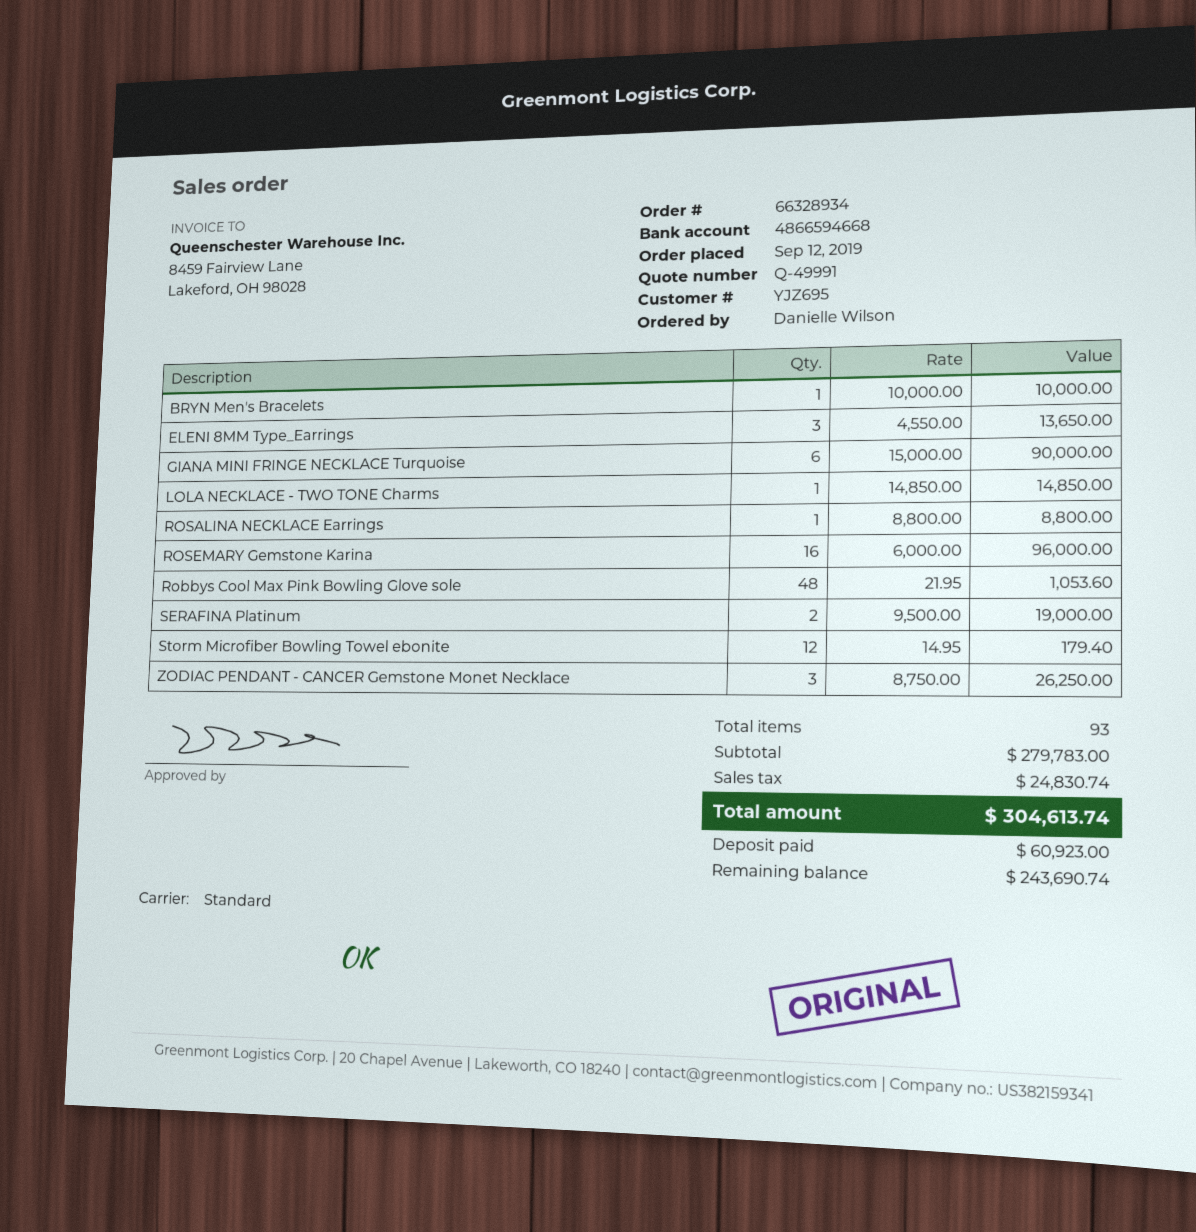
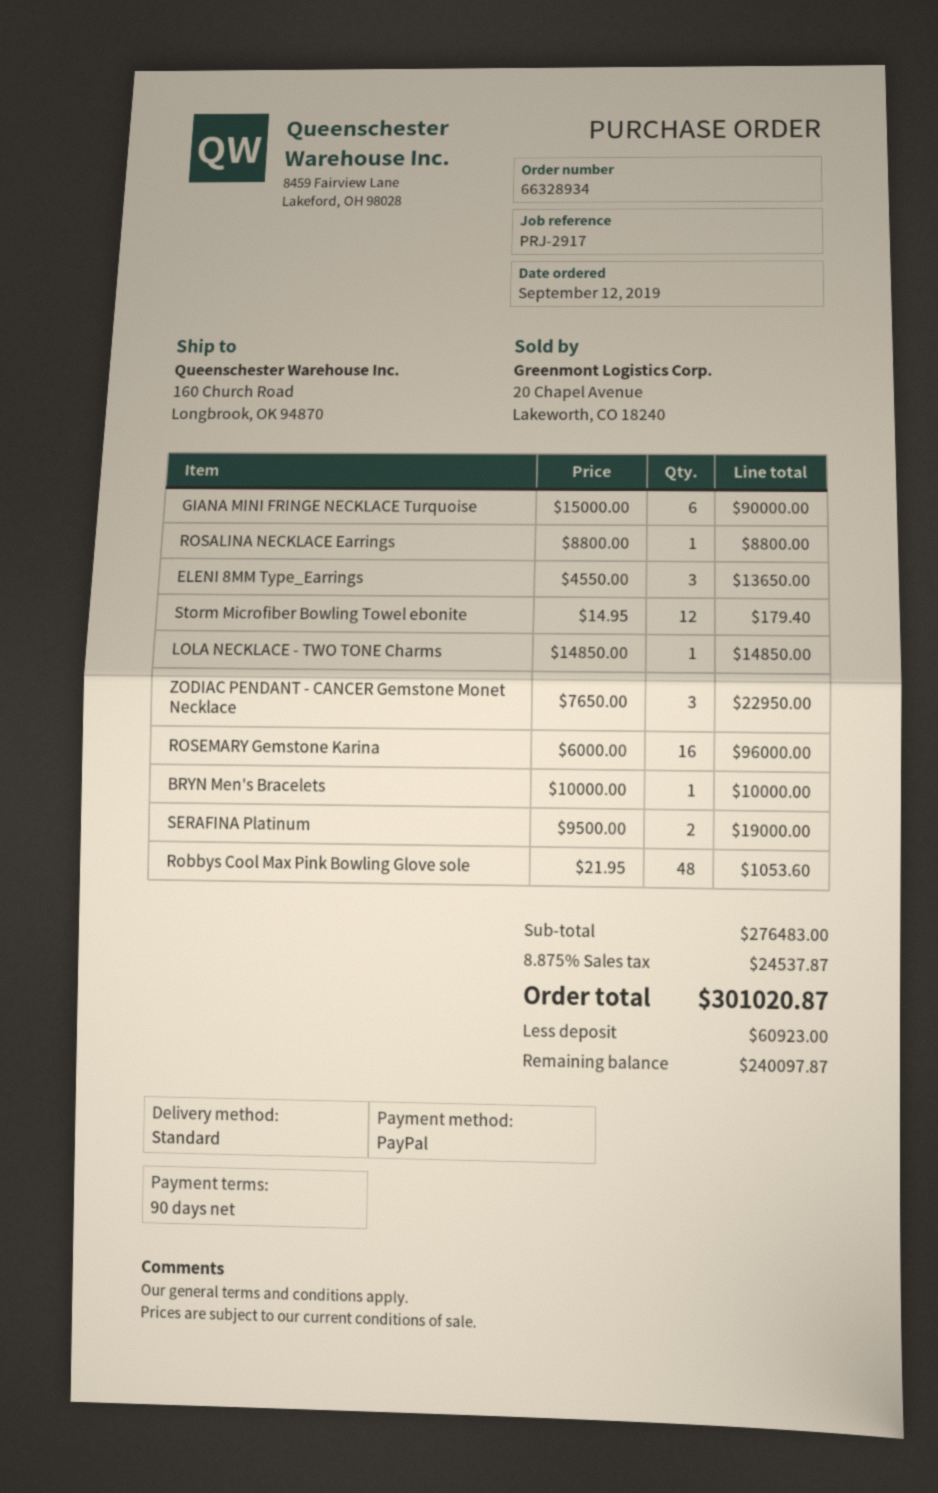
ZODIAC PENDANT - CANCER Gemstone Monet Necklace: 3 x 8750.00 = 26250.00 -> 3 x 7650.00 = 22950.00
subtotal: 279783.00 -> 276483.00
tax: 24830.74 -> 24537.87
total: 304613.74 -> 301020.87
balance: 243690.74 -> 240097.87

